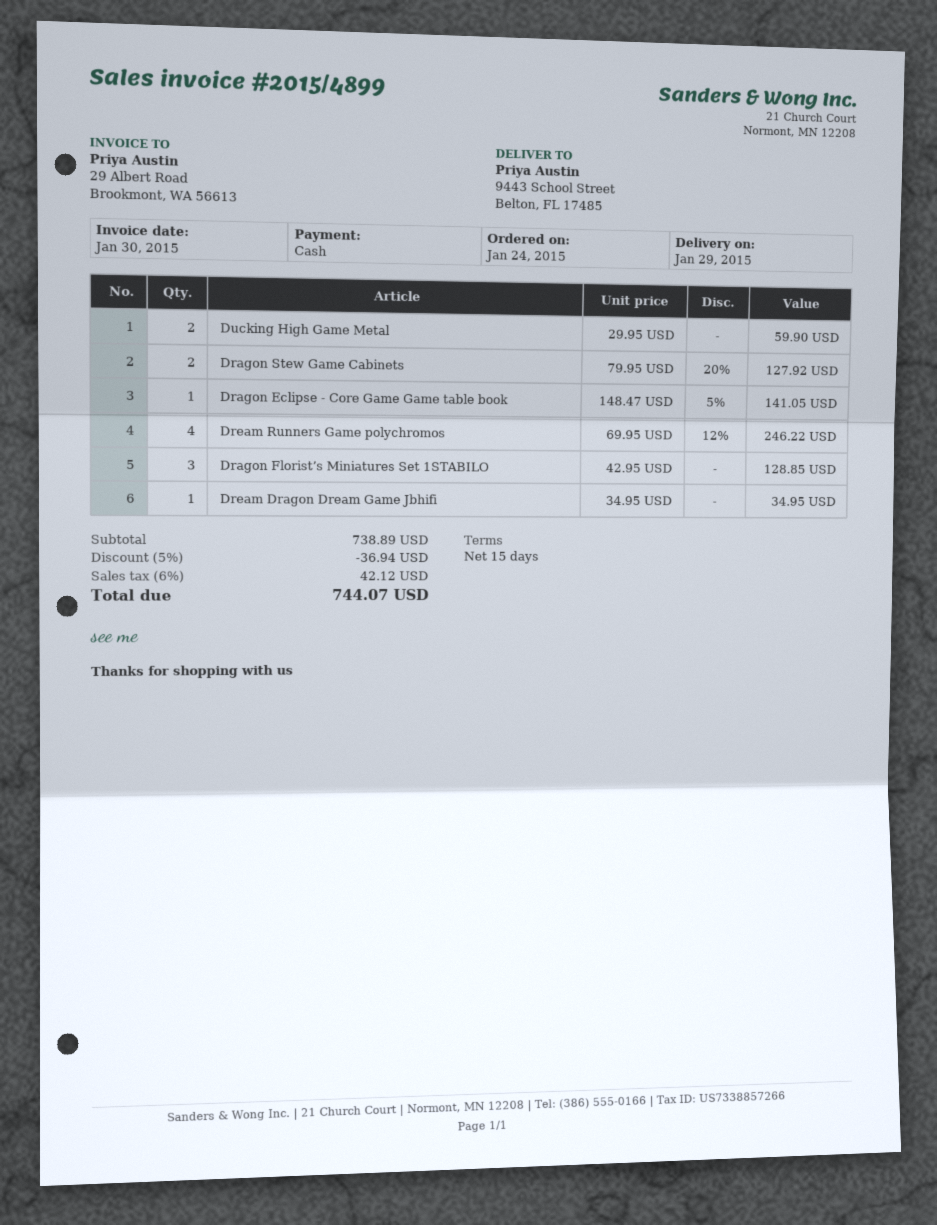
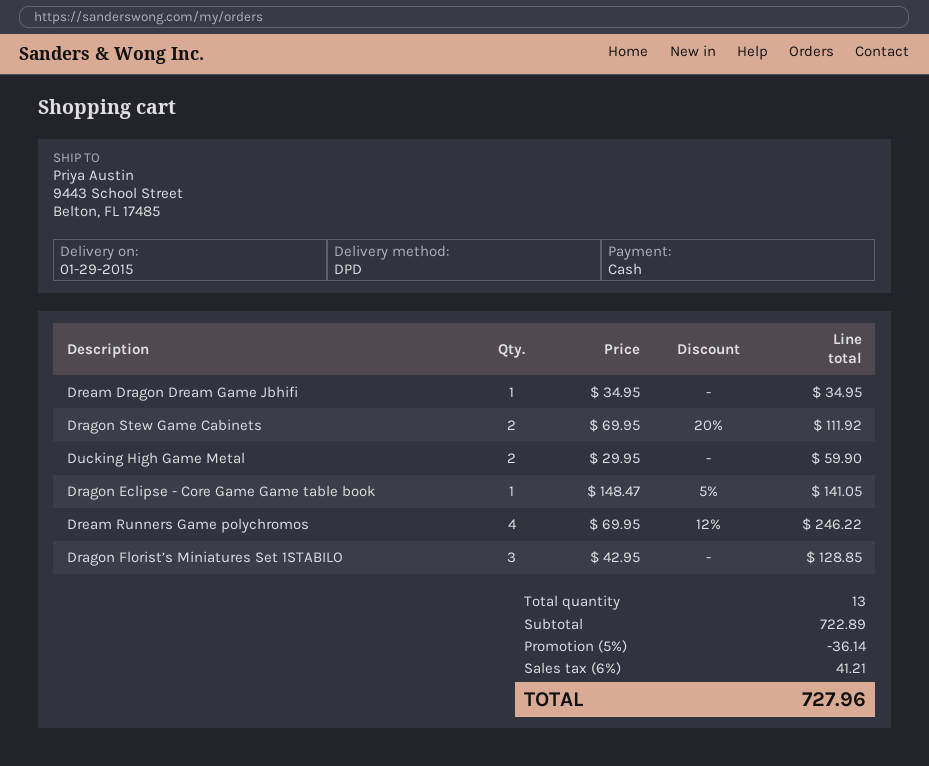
Dragon Stew Game Cabinets: 2 x 79.95 - 20% = 127.92 -> 2 x 69.95 - 20% = 111.92
subtotal: 738.89 -> 722.89
discount: 5% = 36.94 -> 5% = 36.14
tax: 6% = 42.12 -> 6% = 41.21
total: 744.07 -> 727.96

